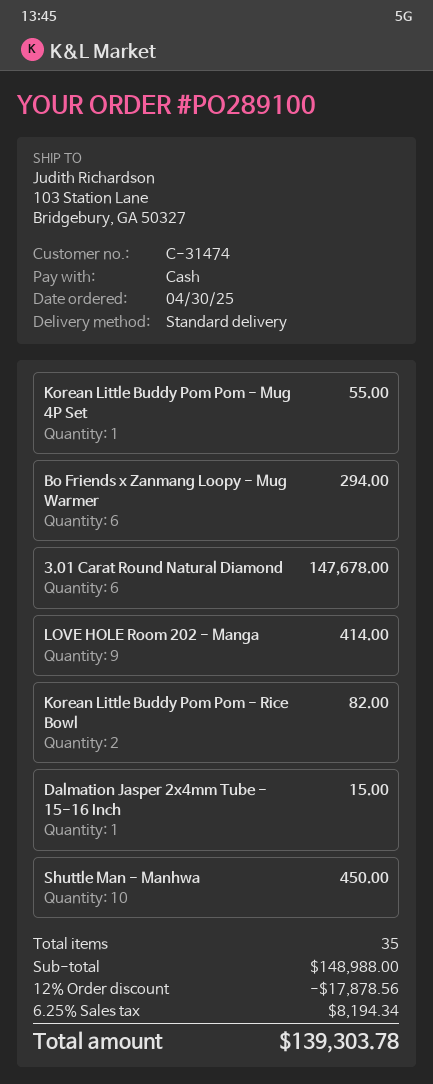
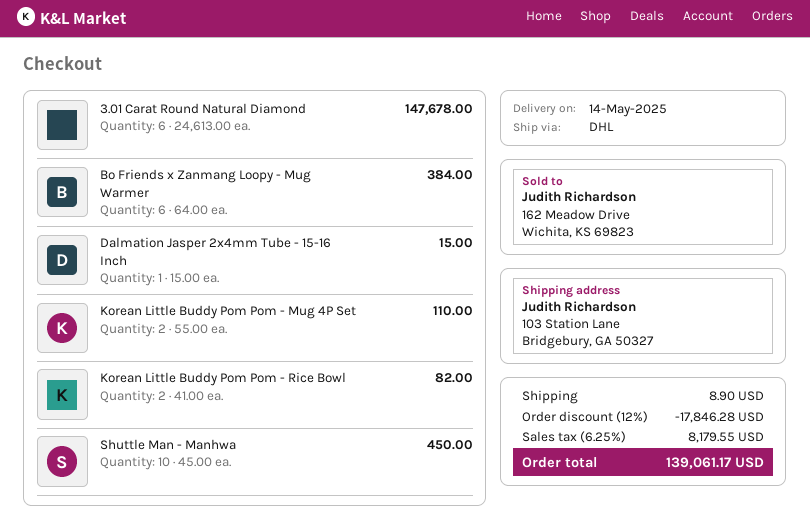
shipping method: standard -> DHL
Korean Little Buddy Pom Pom - Mug 4P Set: 1 for 55.00 -> 2 for 110.00
Bo Friends x Zanmang Loopy - Mug Warmer: 6 for 294.00 -> 6 for 384.00
LOVE HOLE Room 202 - Manga: 9 for 414.00 -> none
discount: 12% = 17878.56 -> 12% = 17846.28
shipping: none -> 8.90
tax: 6.25% = 8194.34 -> 6.25% = 8179.55
total: 139303.78 -> 139061.17

